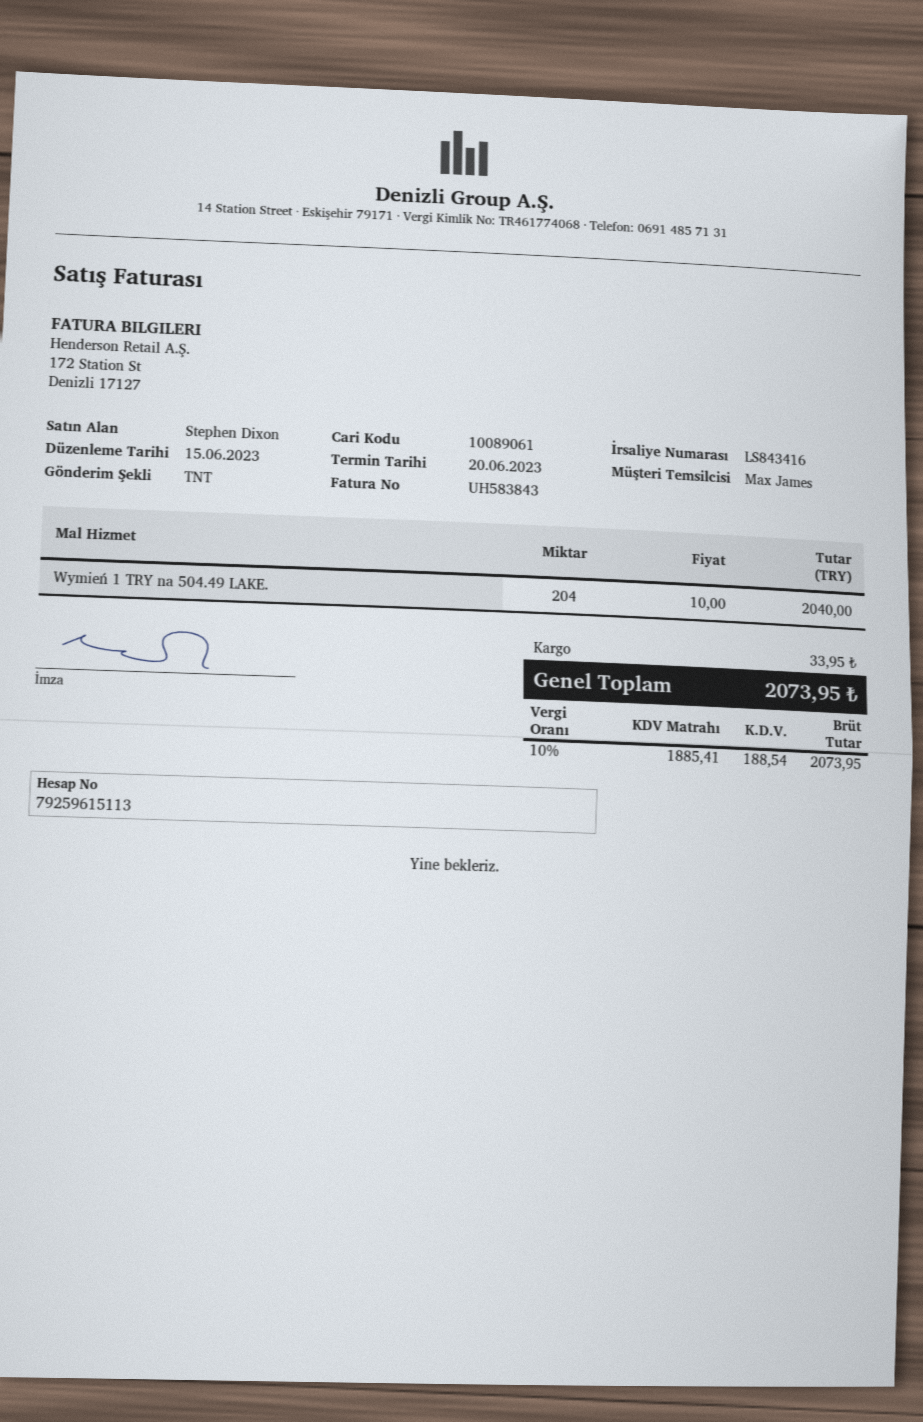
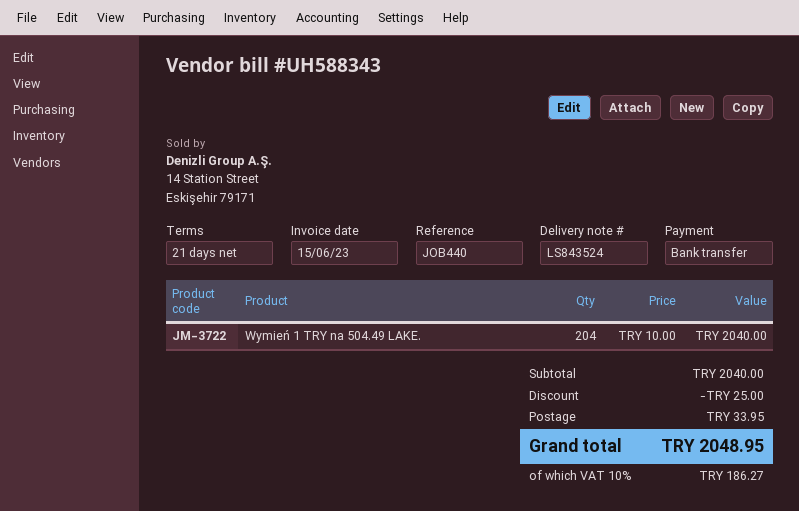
delivery note number: LS843416 -> LS843524
invoice number: UH583843 -> UH588343
discount: none -> 25.00
tax: 10% = 188.54 -> 10% = 186.27
total: 2073.95 -> 2048.95

